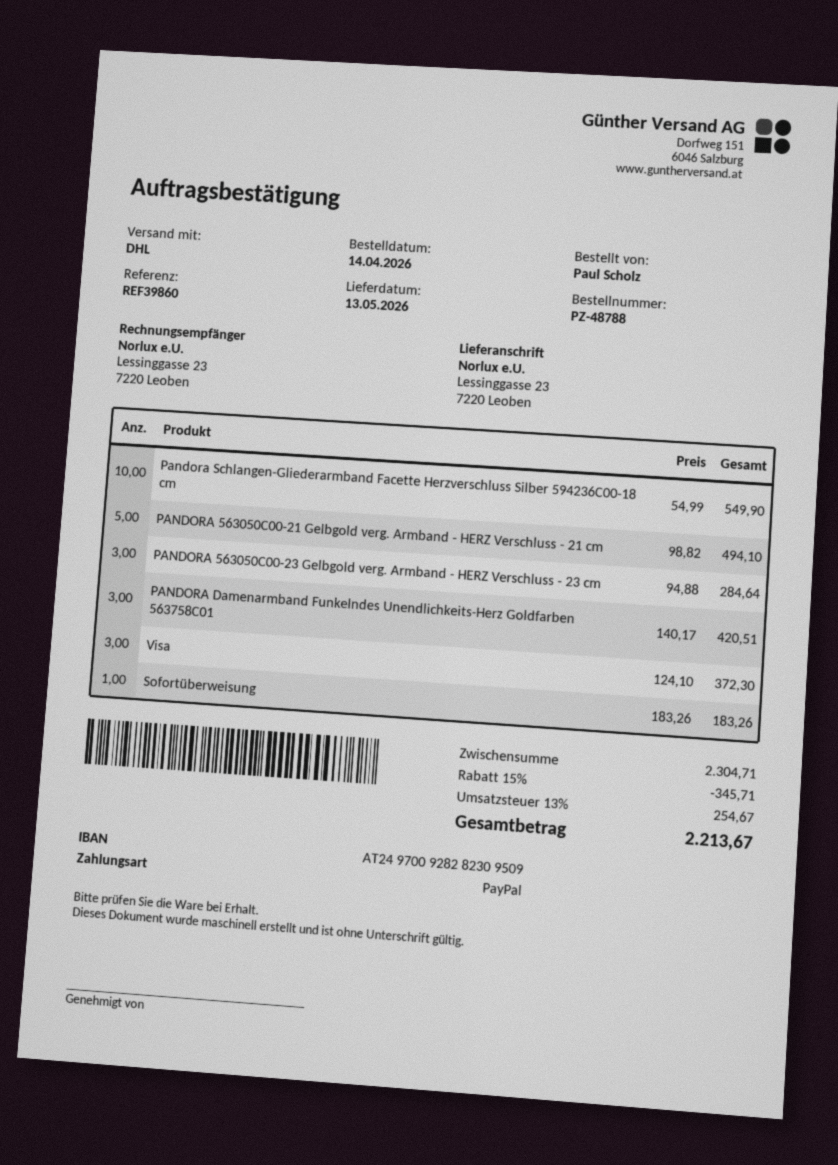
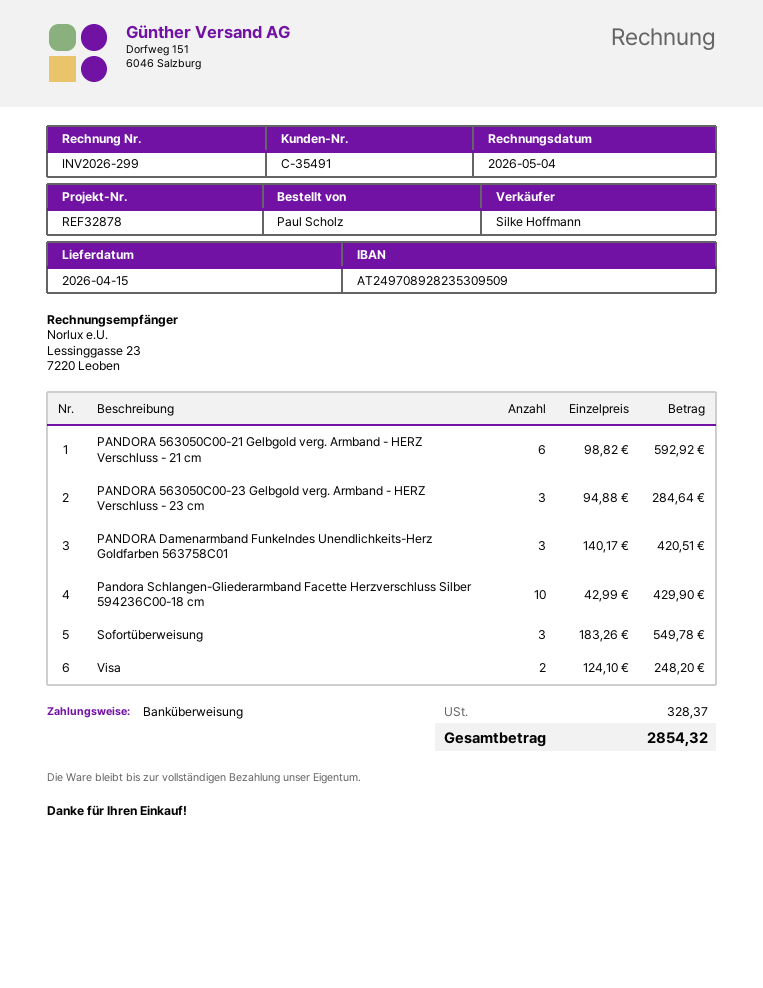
delivery date: 2026-05-13 -> 2026-04-15
reference: REF39860 -> REF32878
payment method: PayPal -> bank transfer
bank account: AT249700928282309509 -> AT249708928235309509
Pandora Schlangen-Gliederarmband Facette Herzverschluss Silber 594236C00-18 cm: 10 x 54.99 = 549.90 -> 10 x 42.99 = 429.90
PANDORA 563050C00-21 Gelbgold verg. Armband - HERZ Verschluss - 21 cm: 5 x 98.82 = 494.10 -> 6 x 98.82 = 592.92
Visa: 3 x 124.10 = 372.30 -> 2 x 124.10 = 248.20
Sofortüberweisung: 1 x 183.26 = 183.26 -> 3 x 183.26 = 549.78
discount: 15% = 345.71 -> none
tax: 254.67 -> 328.37
total: 2213.67 -> 2854.32

